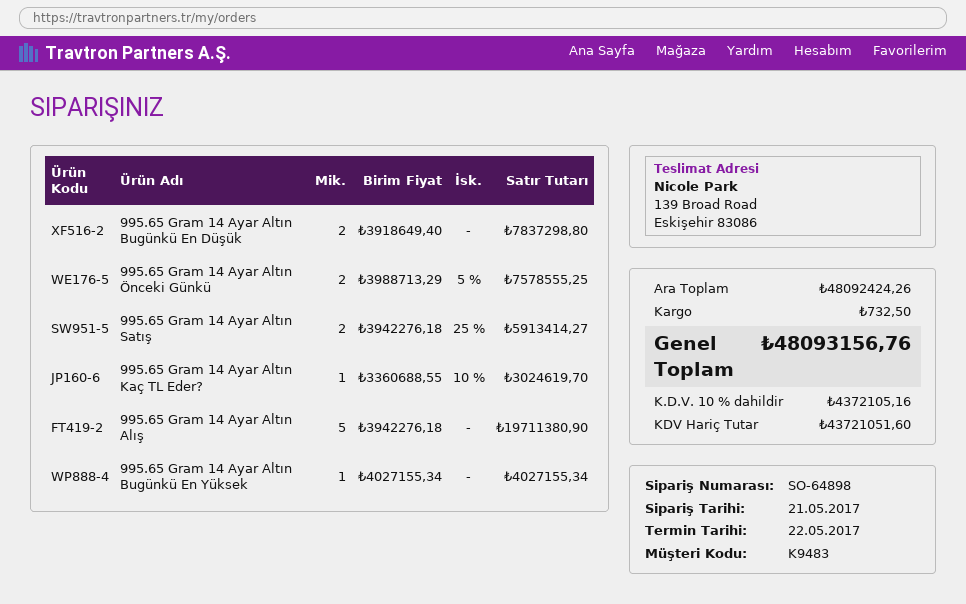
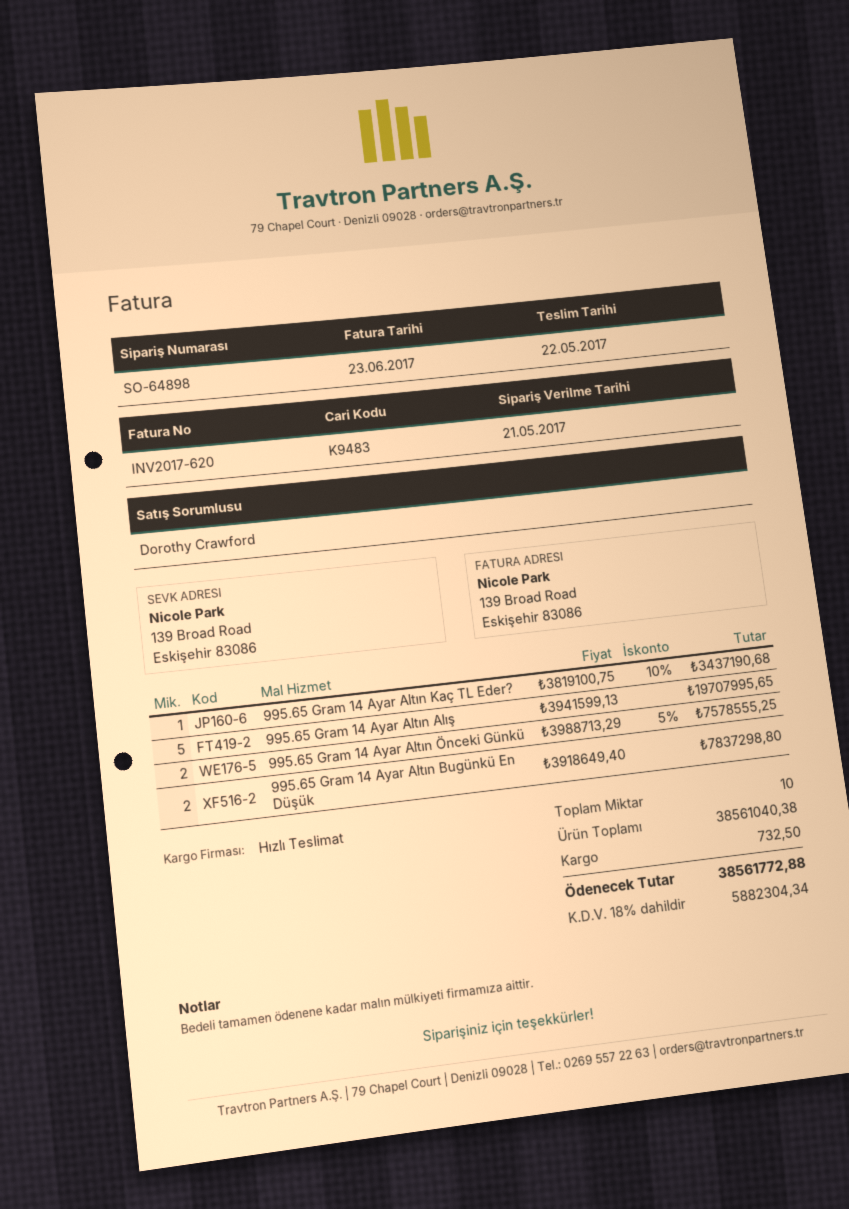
995.65 Gram 14 Ayar Altın Satış: 2 x 3942276.18 - 25% = 5913414.27 -> none
995.65 Gram 14 Ayar Altın Kaç TL Eder?: 1 x 3360688.55 - 10% = 3024619.70 -> 1 x 3819100.75 - 10% = 3437190.68
995.65 Gram 14 Ayar Altın Alış: 5 x 3942276.18 = 19711380.90 -> 5 x 3941599.13 = 19707995.65
995.65 Gram 14 Ayar Altın Bugünkü En Yüksek: 1 x 4027155.34 = 4027155.34 -> none
subtotal: 48092424.26 -> 38561040.38
tax: 10% = 4372105.16 -> 18% = 5882304.34
total: 48093156.76 -> 38561772.88

